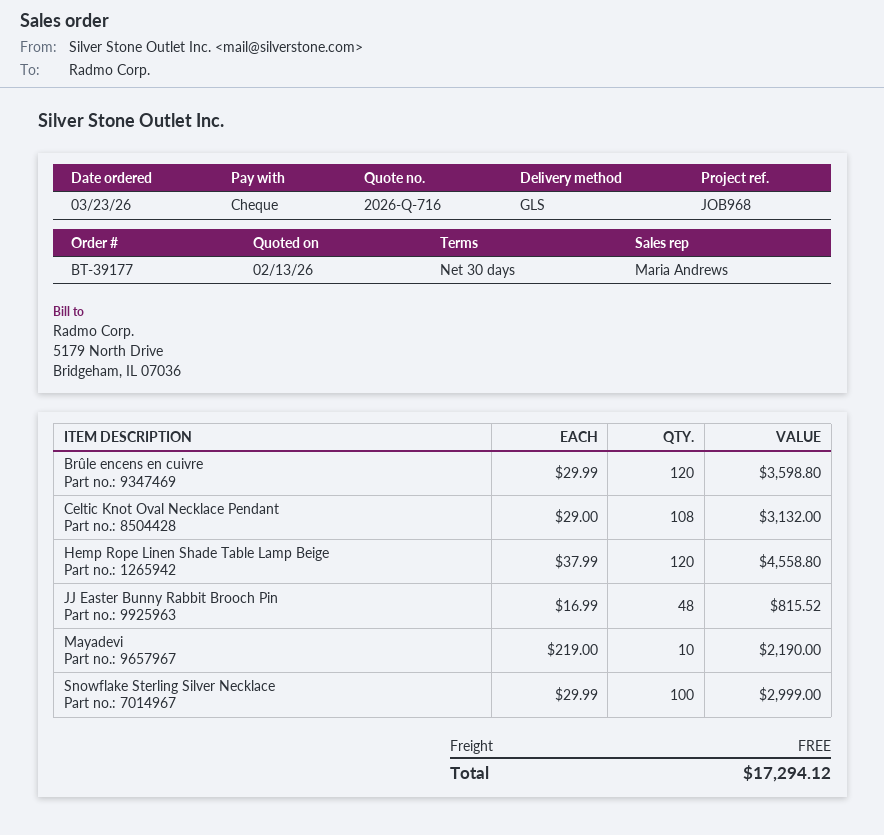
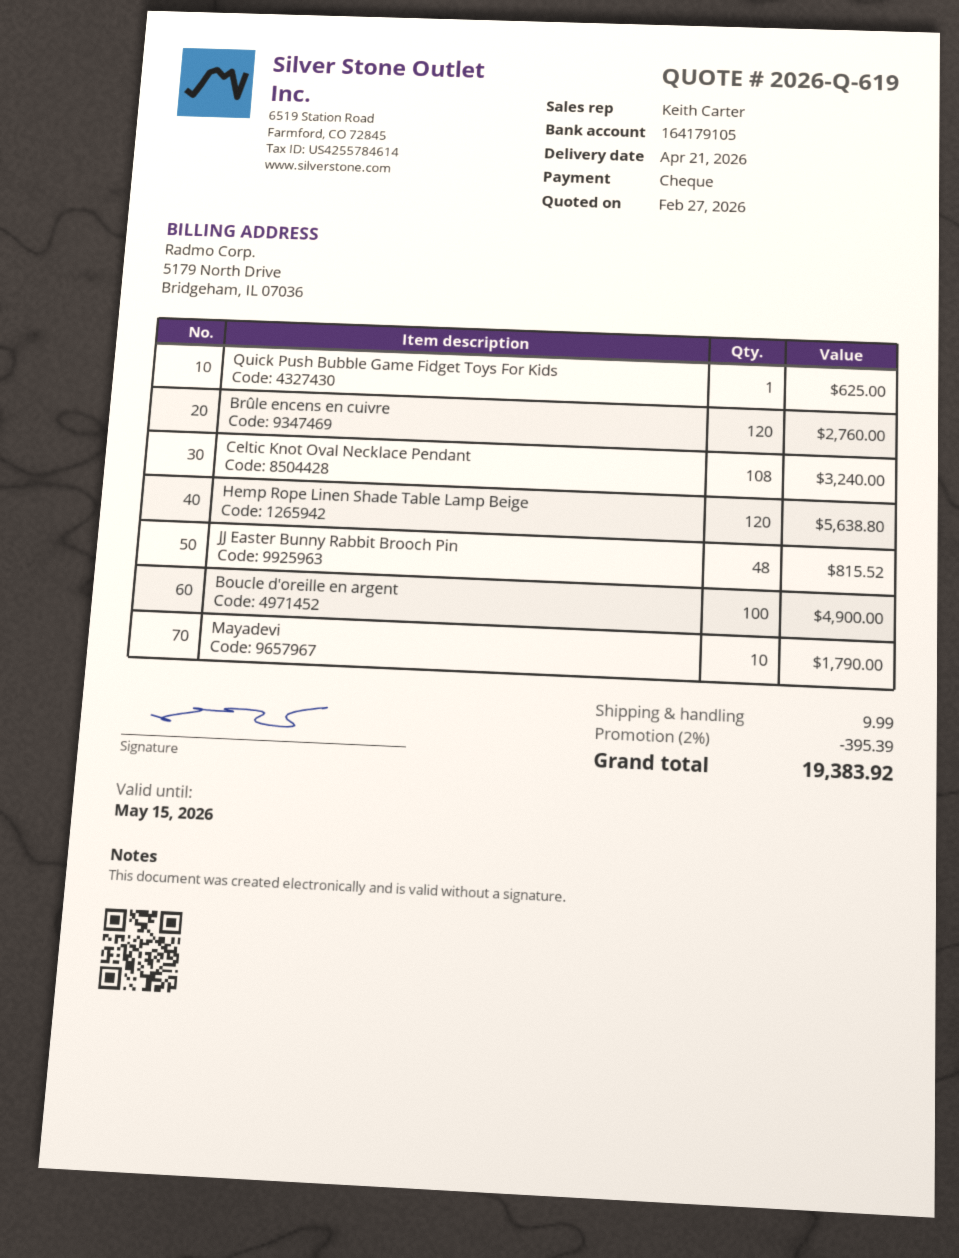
quote number: 2026-Q-716 -> 2026-Q-619
quote date: 2026-02-13 -> 2026-02-27
sales rep: Maria Andrews -> Keith Carter
Brûle encens en cuivre: 120 for 3598.80 -> 120 for 2760.00
Celtic Knot Oval Necklace Pendant: 108 for 3132.00 -> 108 for 3240.00
Hemp Rope Linen Shade Table Lamp Beige: 120 for 4558.80 -> 120 for 5638.80
Mayadevi: 10 for 2190.00 -> 10 for 1790.00
Snowflake Sterling Silver Necklace: 100 for 2999.00 -> none
Quick Push Bubble Game Fidget Toys For Kids: none -> 1 for 625.00
Boucle d'oreille en argent: none -> 100 for 4900.00
discount: none -> 2% = 395.39
shipping: 0.00 -> 9.99
total: 17294.12 -> 19383.92

